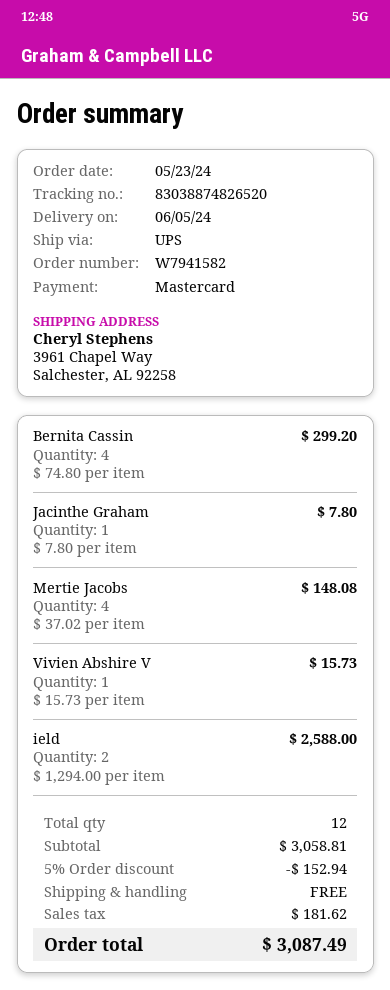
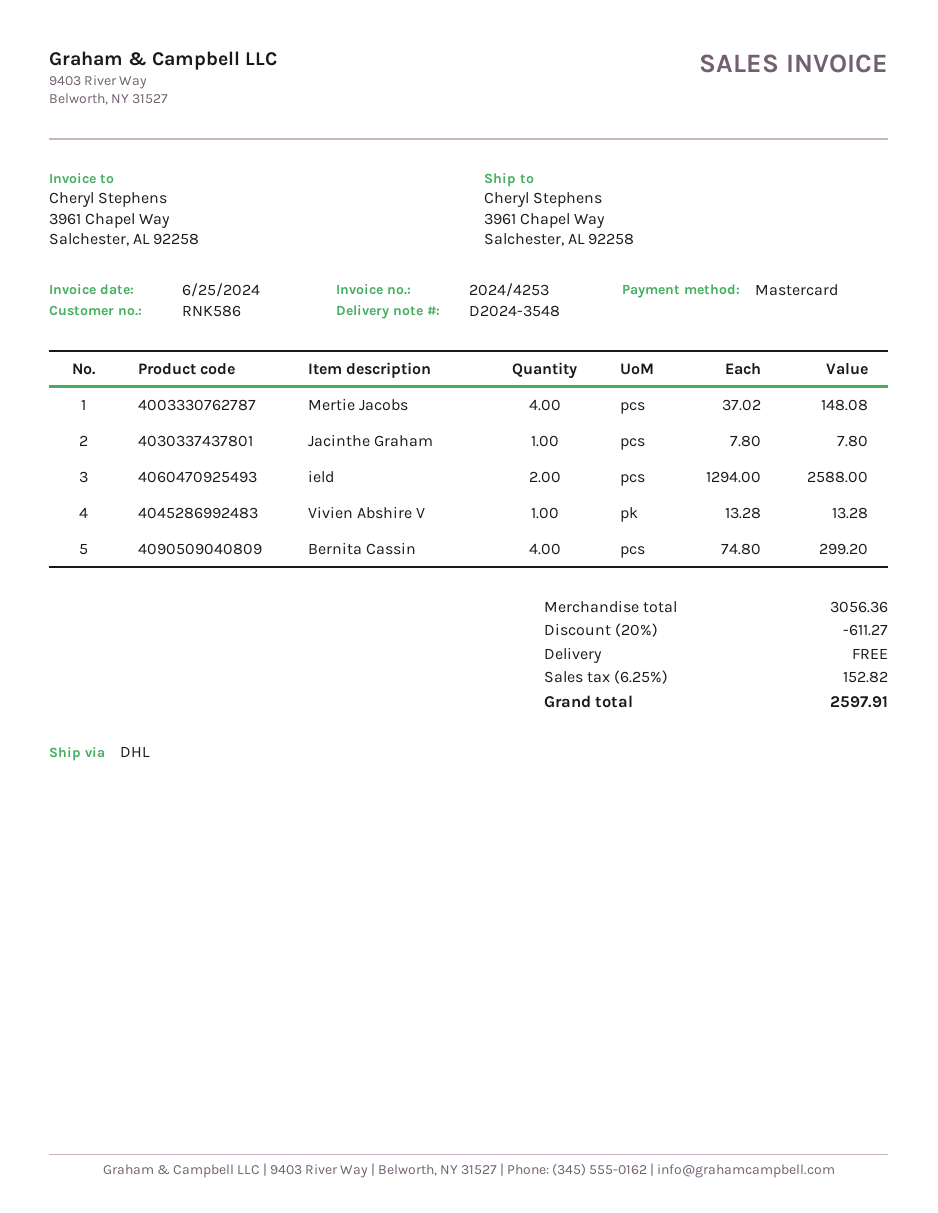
shipping method: UPS -> DHL
Vivien Abshire V: 1 x 15.73 = 15.73 -> 1 x 13.28 = 13.28
subtotal: 3058.81 -> 3056.36
discount: 5% = 152.94 -> 20% = 611.27
tax: 181.62 -> 152.82
total: 3087.49 -> 2597.91

